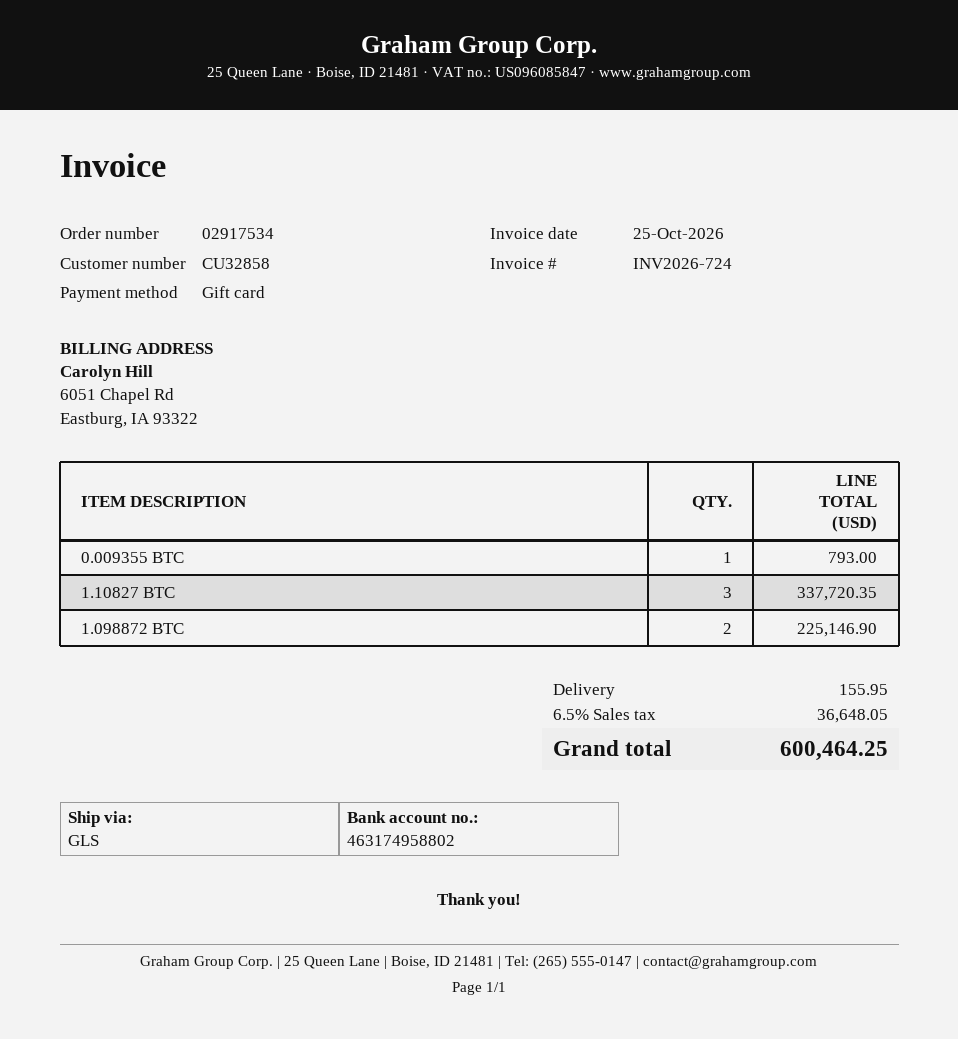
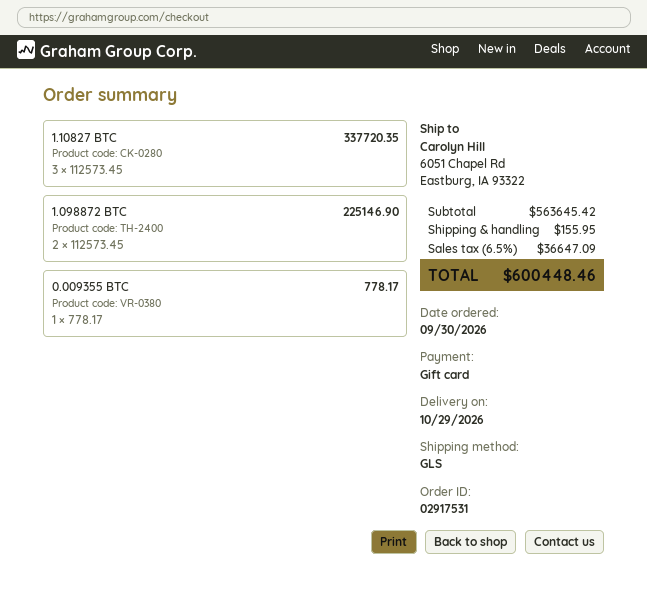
order number: 02917534 -> 02917531
0.009355 BTC: 1 for 793.00 -> 1 for 778.17
tax: 6.5% = 36648.05 -> 6.5% = 36647.09
total: 600464.25 -> 600448.46

